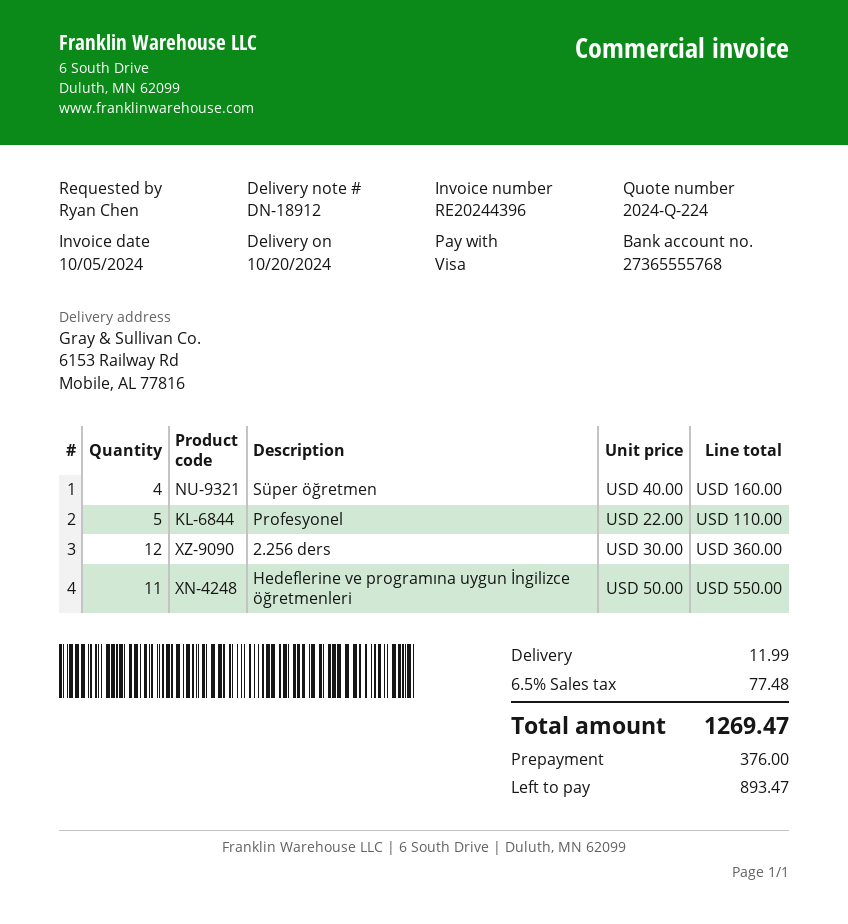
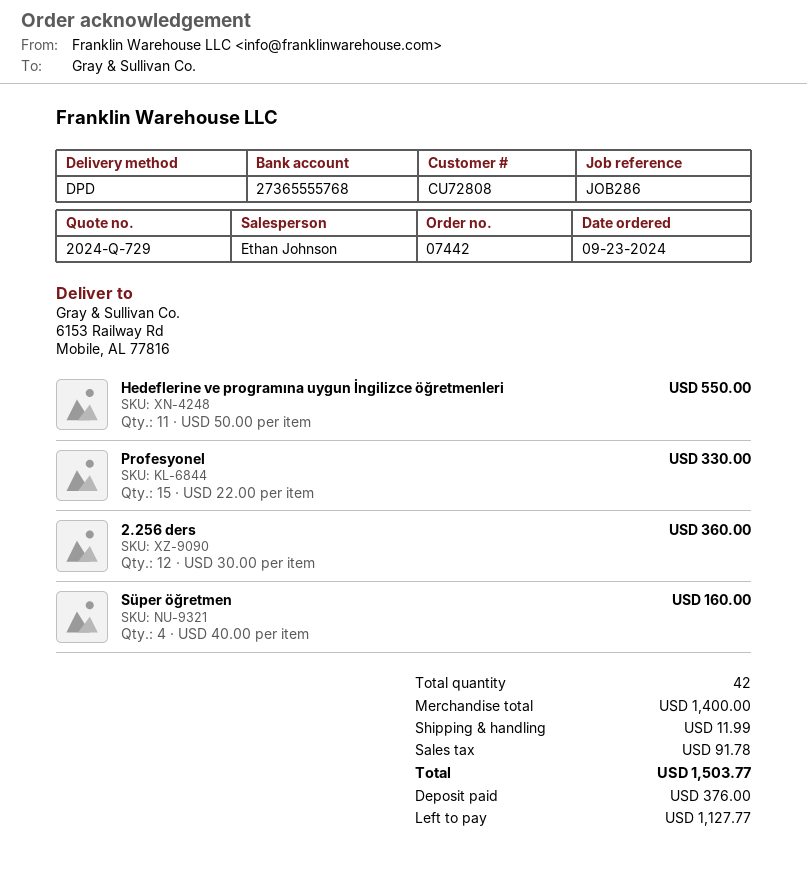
quote number: 2024-Q-224 -> 2024-Q-729
Profesyonel: 5 x 22.00 = 110.00 -> 15 x 22.00 = 330.00
tax: 77.48 -> 91.78
total: 1269.47 -> 1503.77
balance: 893.47 -> 1127.77

